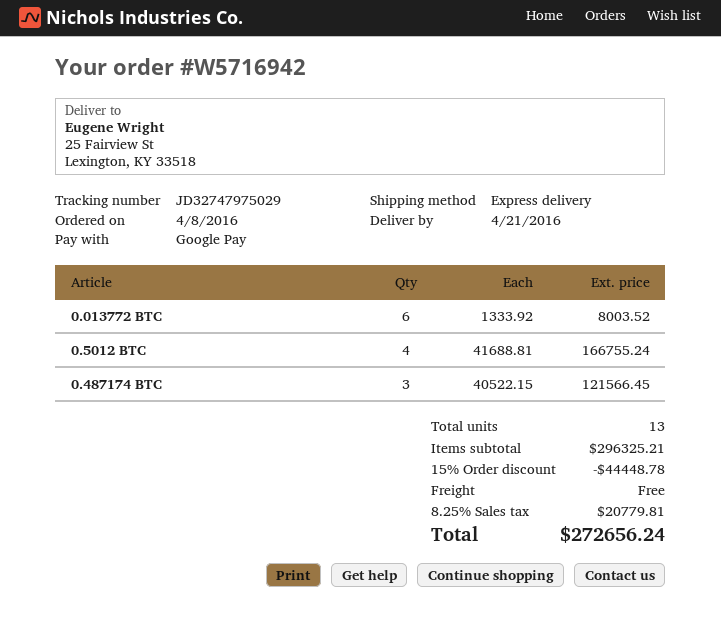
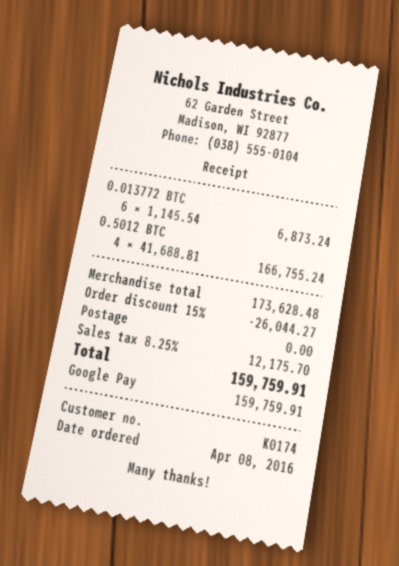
0.013772 BTC: 6 x 1333.92 = 8003.52 -> 6 x 1145.54 = 6873.24
0.487174 BTC: 3 x 40522.15 = 121566.45 -> none
subtotal: 296325.21 -> 173628.48
discount: 15% = 44448.78 -> 15% = 26044.27
tax: 8.25% = 20779.81 -> 8.25% = 12175.70
total: 272656.24 -> 159759.91

